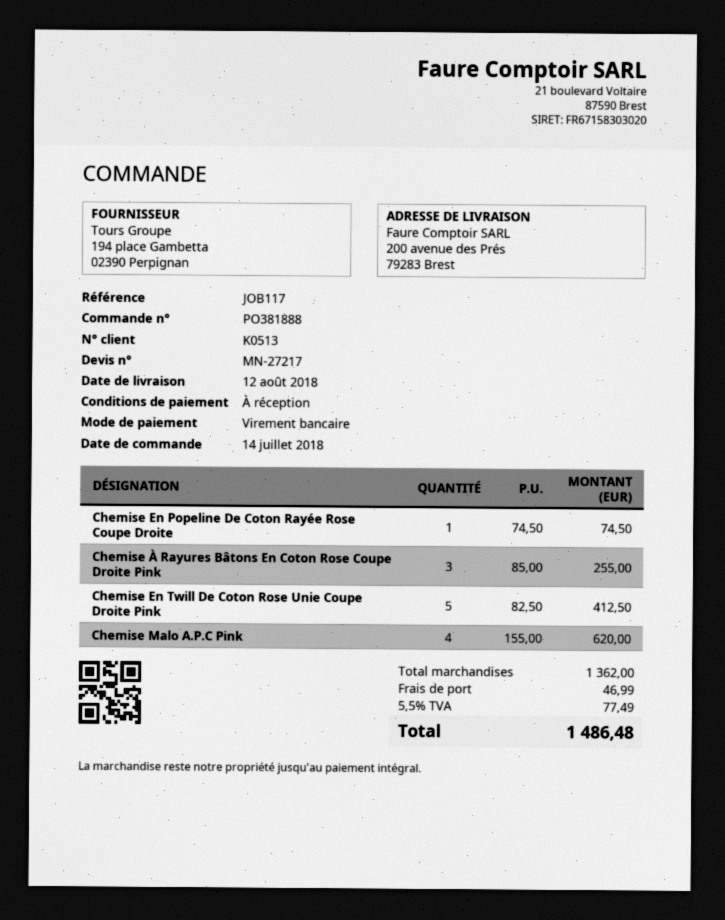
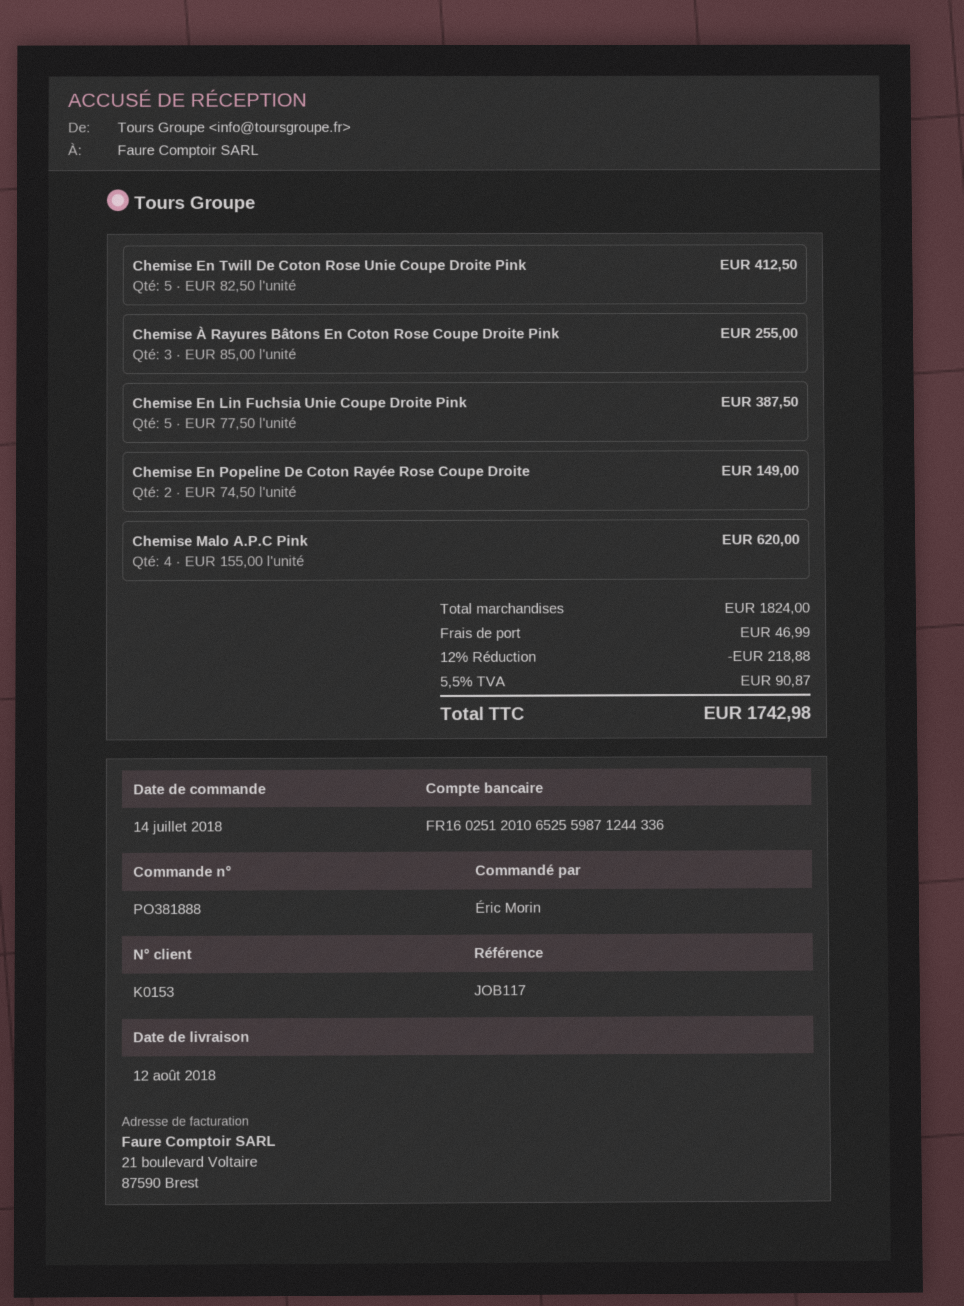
customer number: K0513 -> K0153
Chemise En Popeline De Coton Rayée Rose Coupe Droite: 1 x 74.50 = 74.50 -> 2 x 74.50 = 149.00
Chemise En Lin Fuchsia Unie Coupe Droite Pink: none -> 5 x 77.50 = 387.50
subtotal: 1362.00 -> 1824.00
discount: none -> 12% = 218.88
tax: 5.5% = 77.49 -> 5.5% = 90.87
total: 1486.48 -> 1742.98

